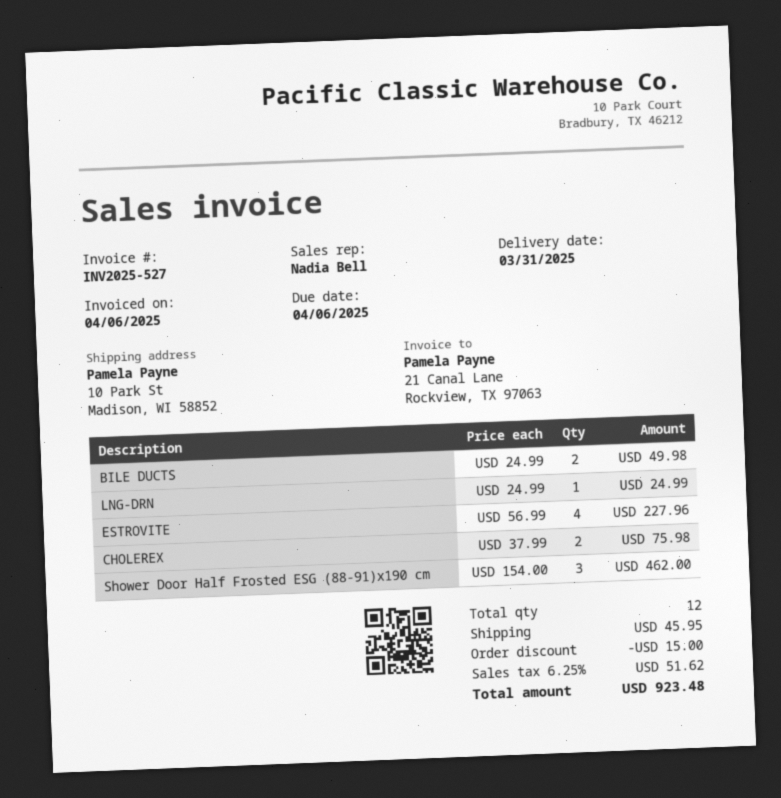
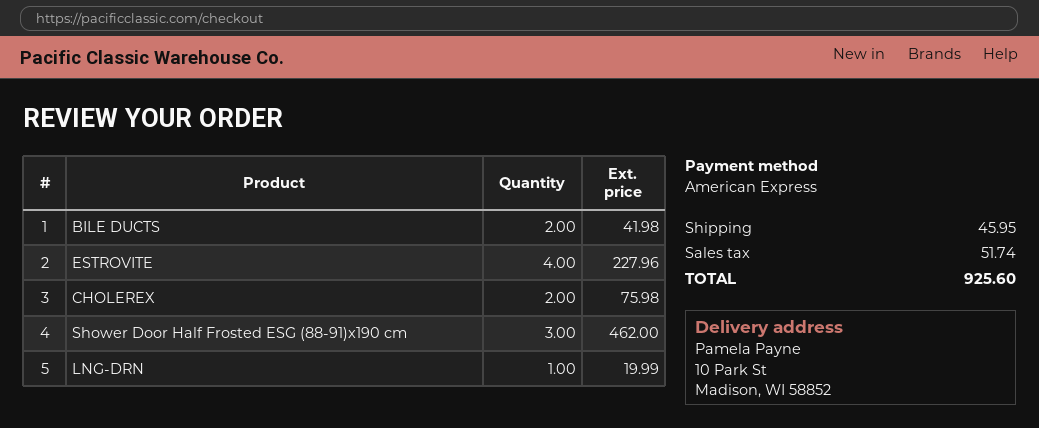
BILE DUCTS: 2 for 49.98 -> 2 for 41.98
LNG-DRN: 1 for 24.99 -> 1 for 19.99
discount: 15.00 -> none
tax: 51.62 -> 51.74
total: 923.48 -> 925.60

